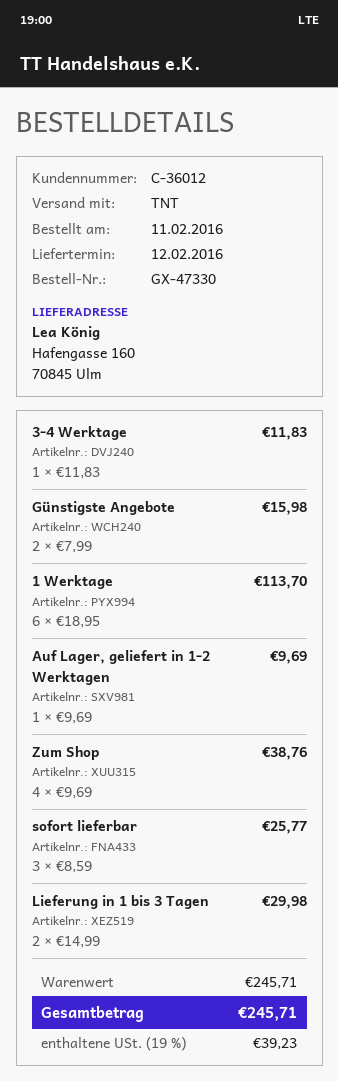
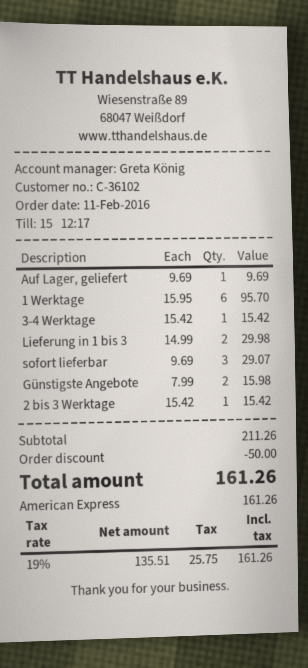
customer number: C-36012 -> C-36102
3-4 Werktage: 1 x 11.83 = 11.83 -> 1 x 15.42 = 15.42
1 Werktage: 6 x 18.95 = 113.70 -> 6 x 15.95 = 95.70
Zum Shop: 4 x 9.69 = 38.76 -> none
sofort lieferbar: 3 x 8.59 = 25.77 -> 3 x 9.69 = 29.07
2 bis 3 Werktage: none -> 1 x 15.42 = 15.42
subtotal: 245.71 -> 211.26
discount: none -> 50.00
tax: 19% = 39.23 -> 19% = 25.75
total: 245.71 -> 161.26

